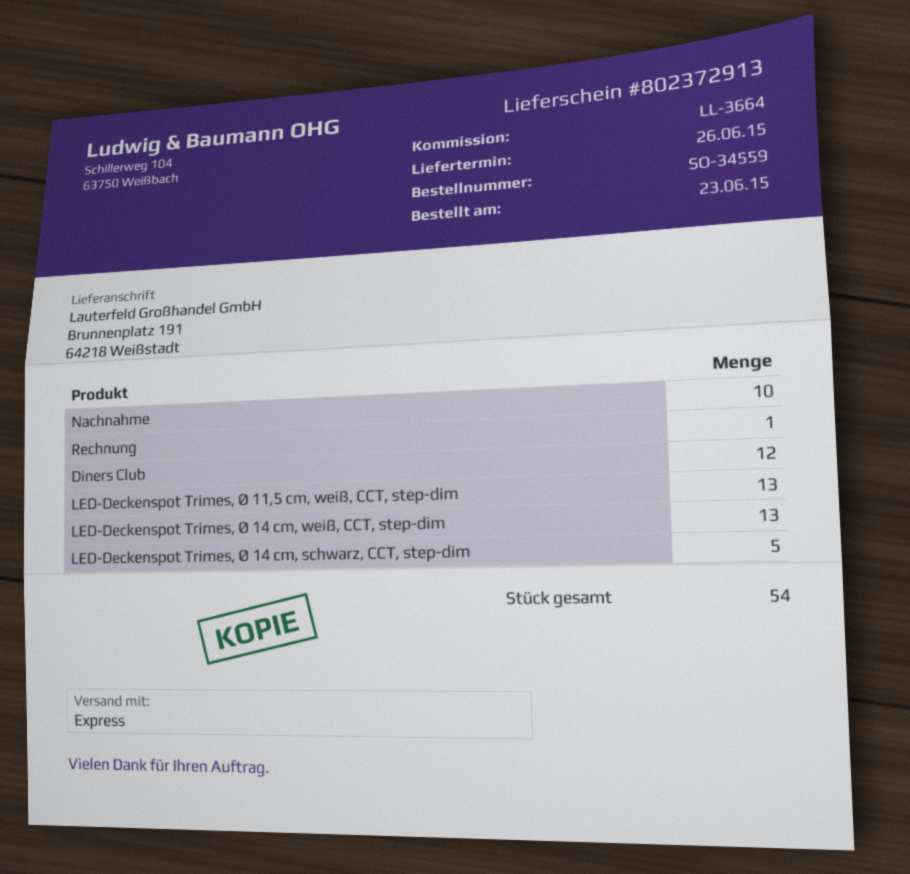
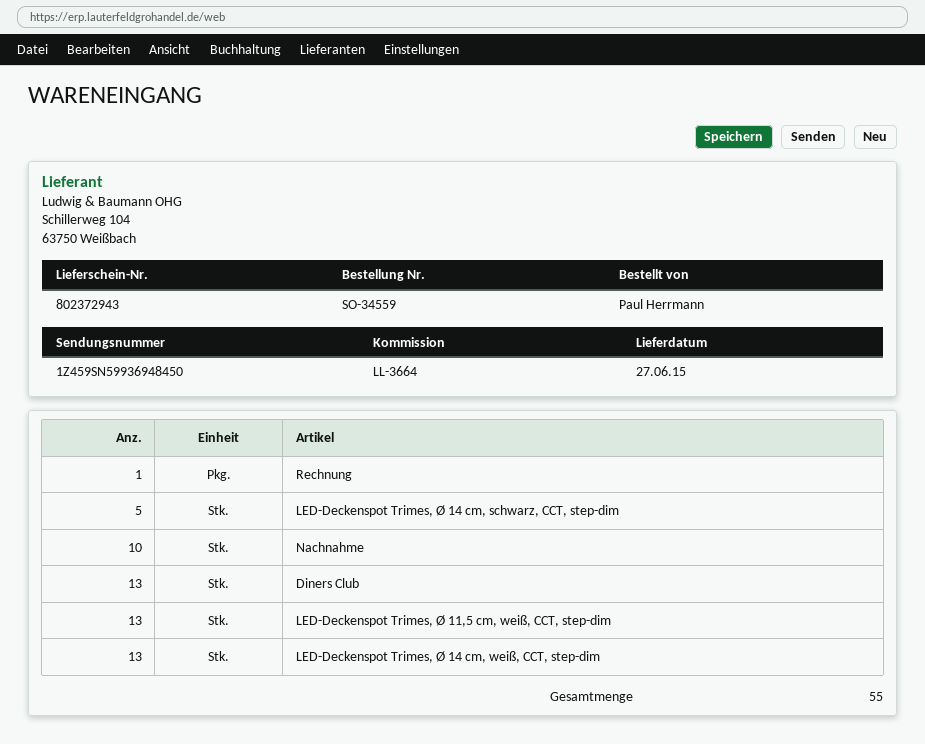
delivery note number: 802372913 -> 802372943
delivery date: 2015-06-26 -> 2015-06-27
Diners Club: 12 -> 13
total quantity: 54 -> 55

